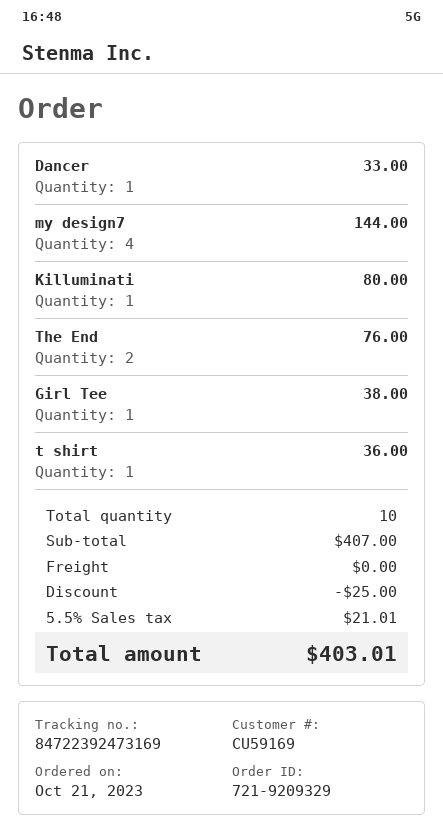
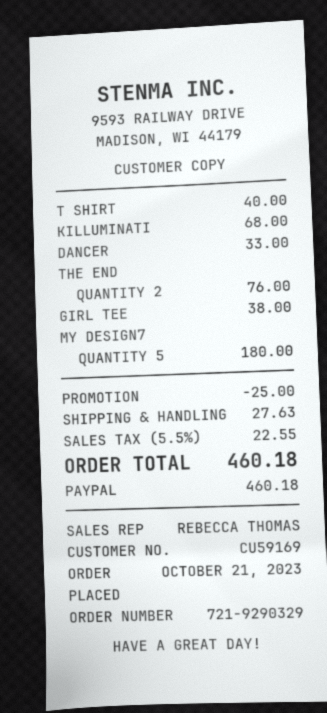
order number: 721-9209329 -> 721-9290329
my design7: 4 for 144.00 -> 5 for 180.00
Killuminati: 1 for 80.00 -> 1 for 68.00
t shirt: 1 for 36.00 -> 1 for 40.00
shipping: 0.00 -> 27.63
tax: 5.5% = 21.01 -> 5.5% = 22.55
total: 403.01 -> 460.18

